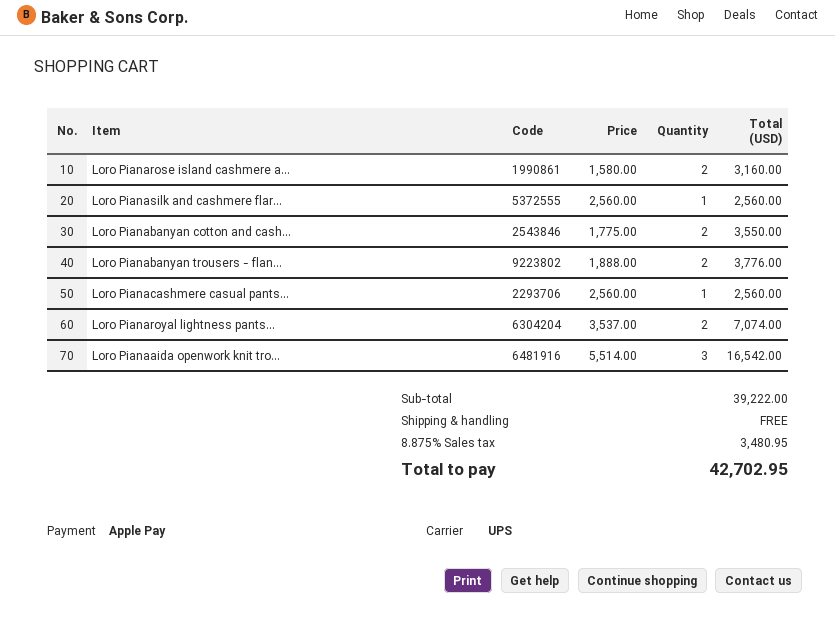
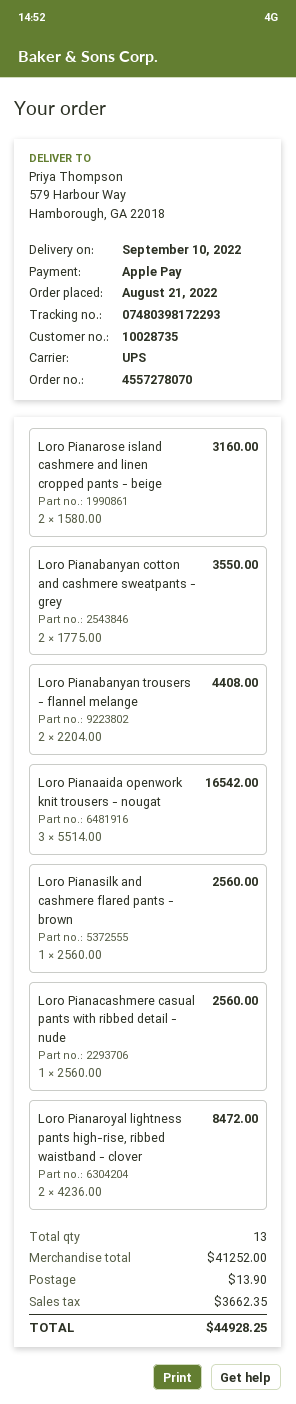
Loro Pianabanyan trousers - flan...: 2 x 1888.00 = 3776.00 -> 2 x 2204.00 = 4408.00
Loro Pianaroyal lightness pants...: 2 x 3537.00 = 7074.00 -> 2 x 4236.00 = 8472.00
subtotal: 39222.00 -> 41252.00
shipping: 0.00 -> 13.90
tax: 3480.95 -> 3662.35
total: 42702.95 -> 44928.25

